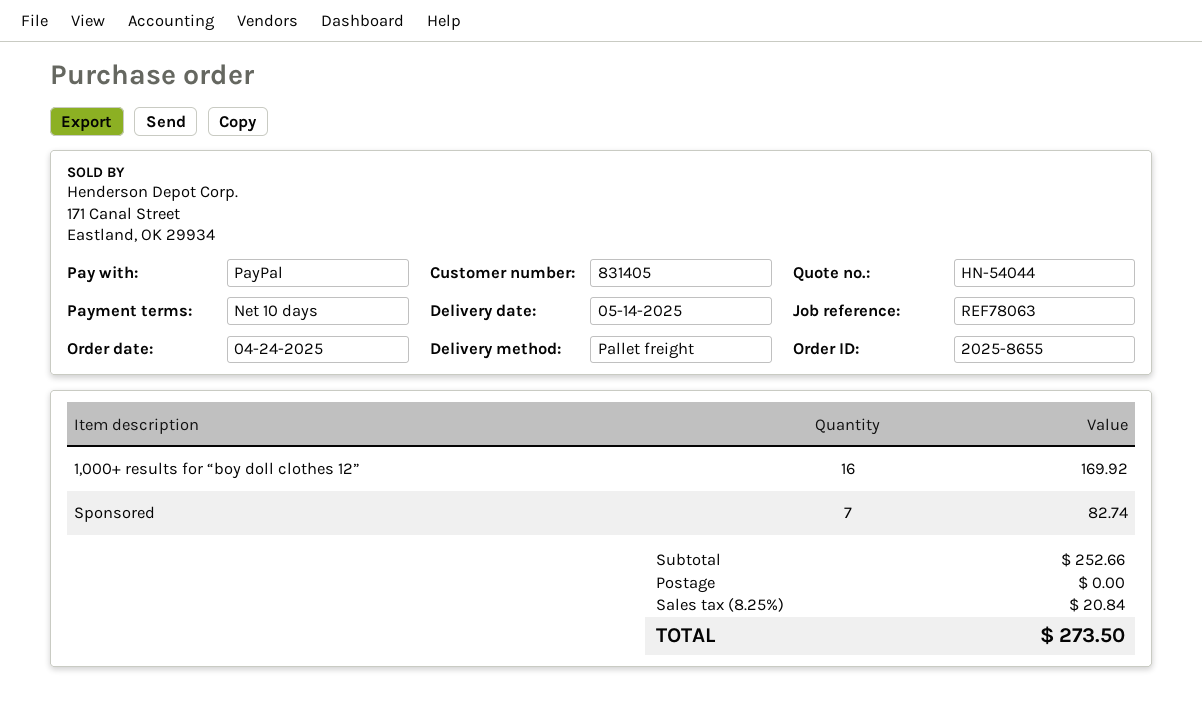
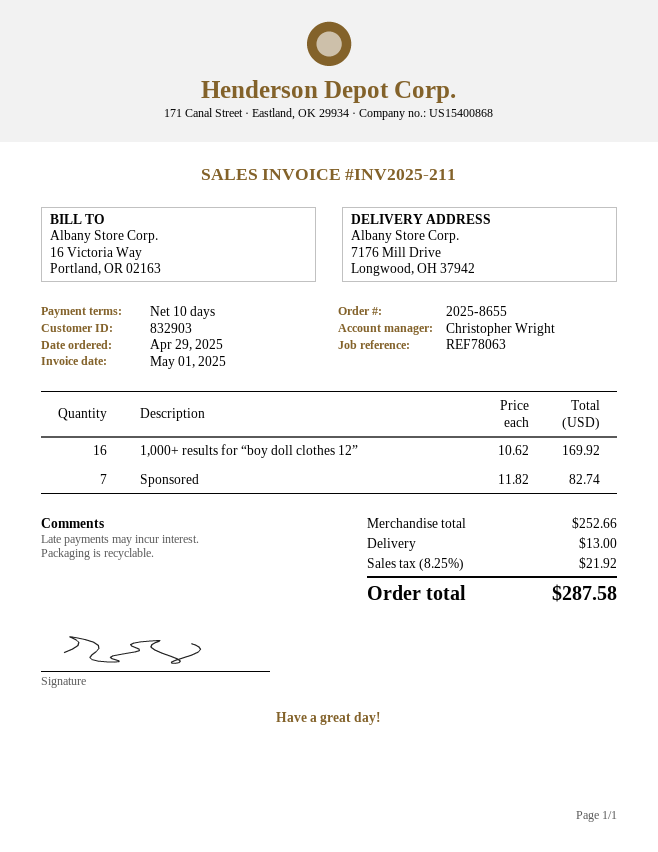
order date: 2025-04-24 -> 2025-04-29
customer number: 831405 -> 832903
shipping: 0.00 -> 13.00
tax: 8.25% = 20.84 -> 8.25% = 21.92
total: 273.50 -> 287.58

